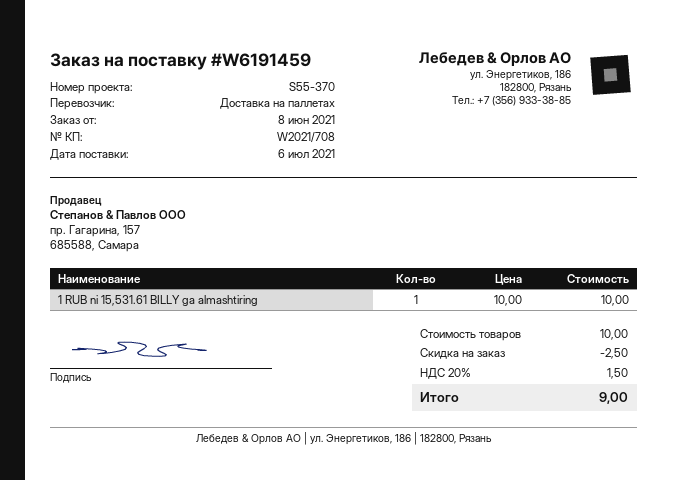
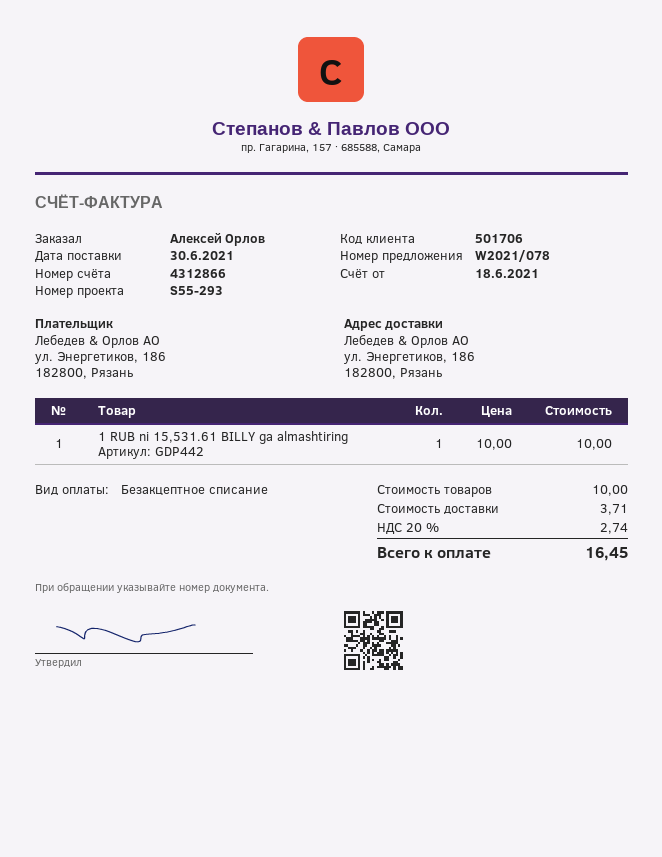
quote number: W2021/708 -> W2021/078
delivery date: 2021-07-06 -> 2021-06-30
reference: S55-370 -> S55-293
discount: 2.50 -> none
shipping: none -> 3.71
tax: 20% = 1.50 -> 20% = 2.74
total: 9.00 -> 16.45

